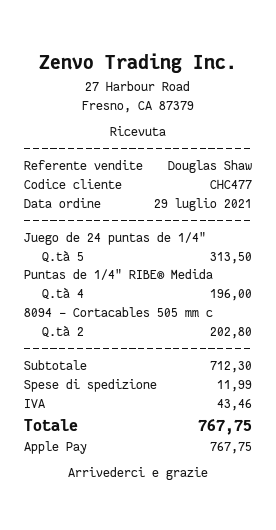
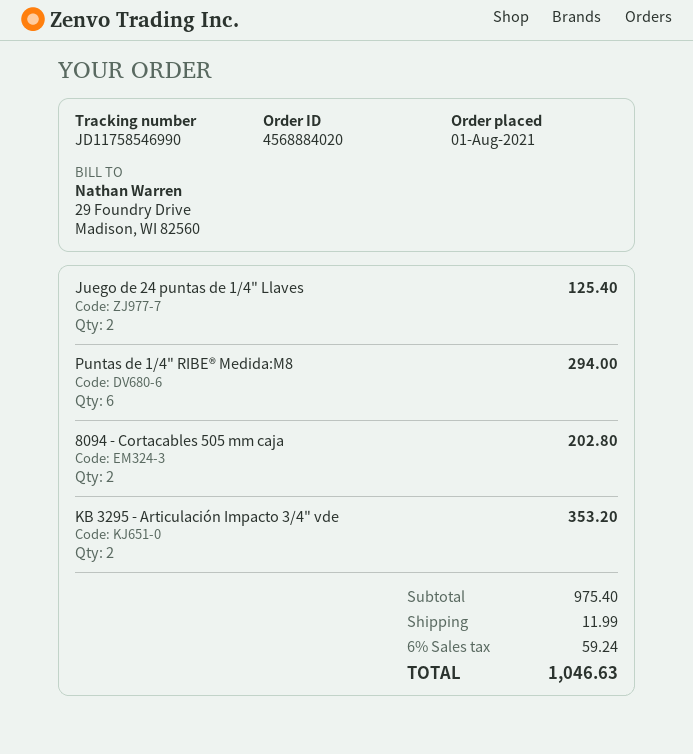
order date: 2021-07-29 -> 2021-08-01
Juego de 24 puntas de 1/4": 5 for 313.50 -> 2 for 125.40
Puntas de 1/4" RIBE® Medida: 4 for 196.00 -> 6 for 294.00
KB 3295 - Articulación Impacto 3/4" vde: none -> 2 for 353.20
subtotal: 712.30 -> 975.40
tax: 43.46 -> 59.24
total: 767.75 -> 1046.63

